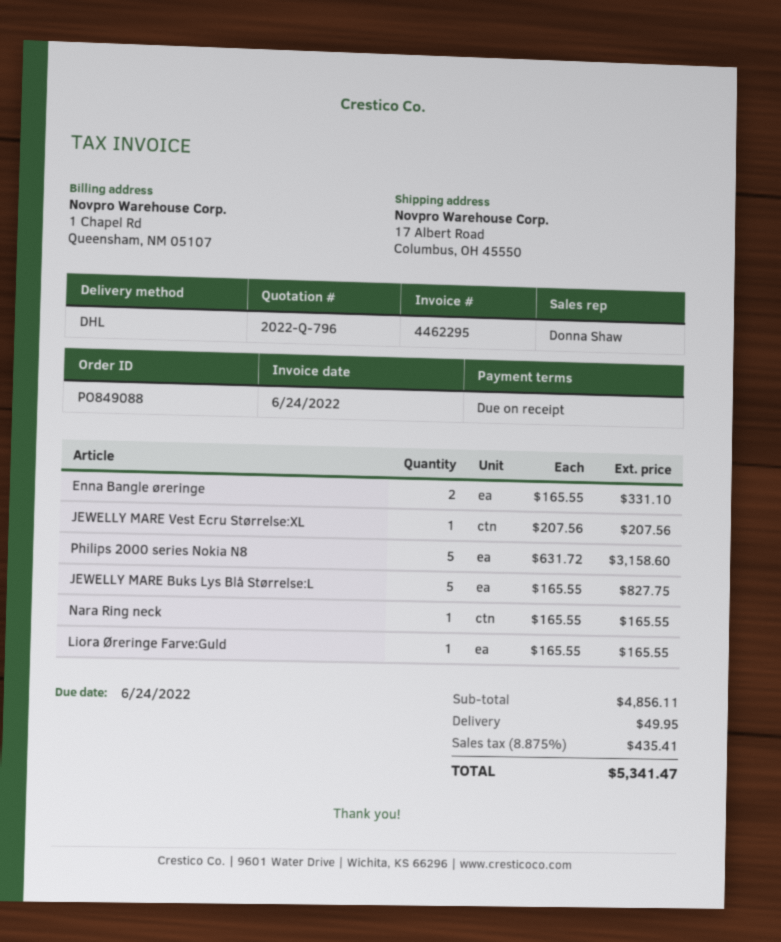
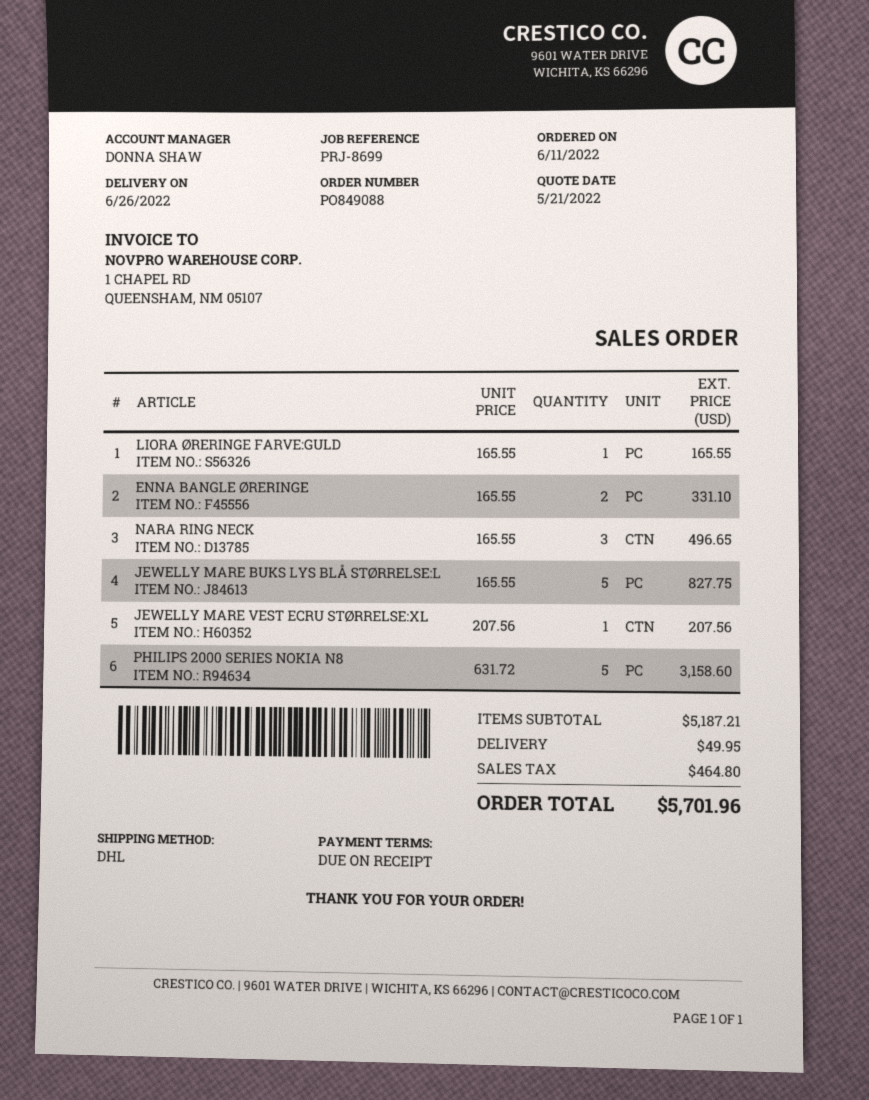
Nara Ring neck: 1 x 165.55 = 165.55 -> 3 x 165.55 = 496.65
subtotal: 4856.11 -> 5187.21
tax: 435.41 -> 464.80
total: 5341.47 -> 5701.96

